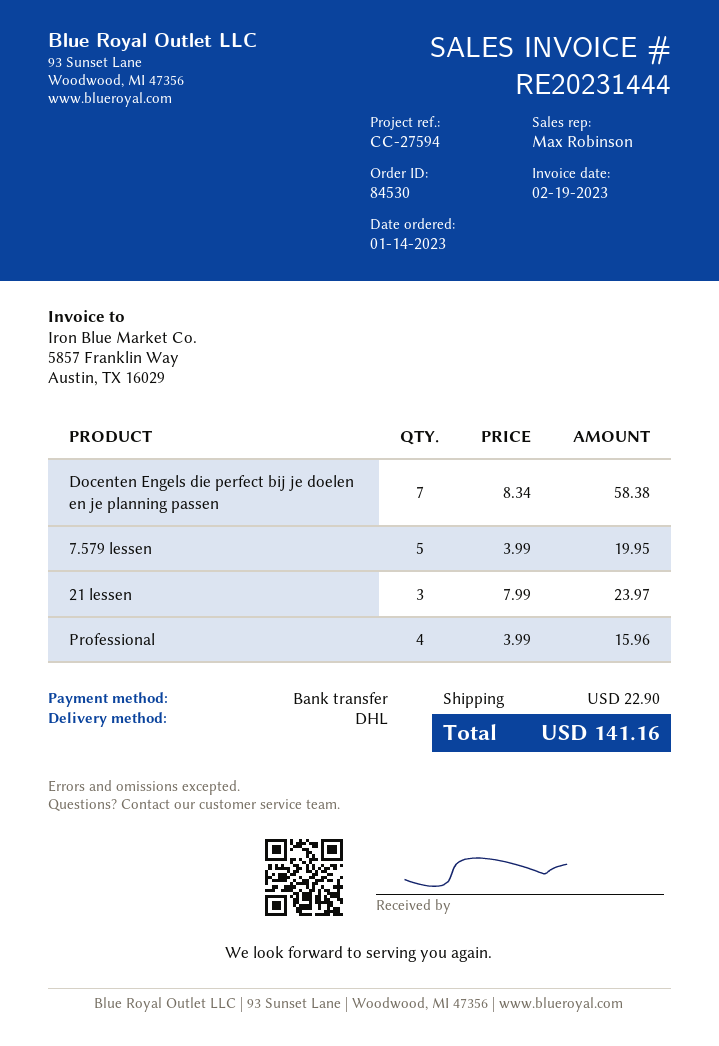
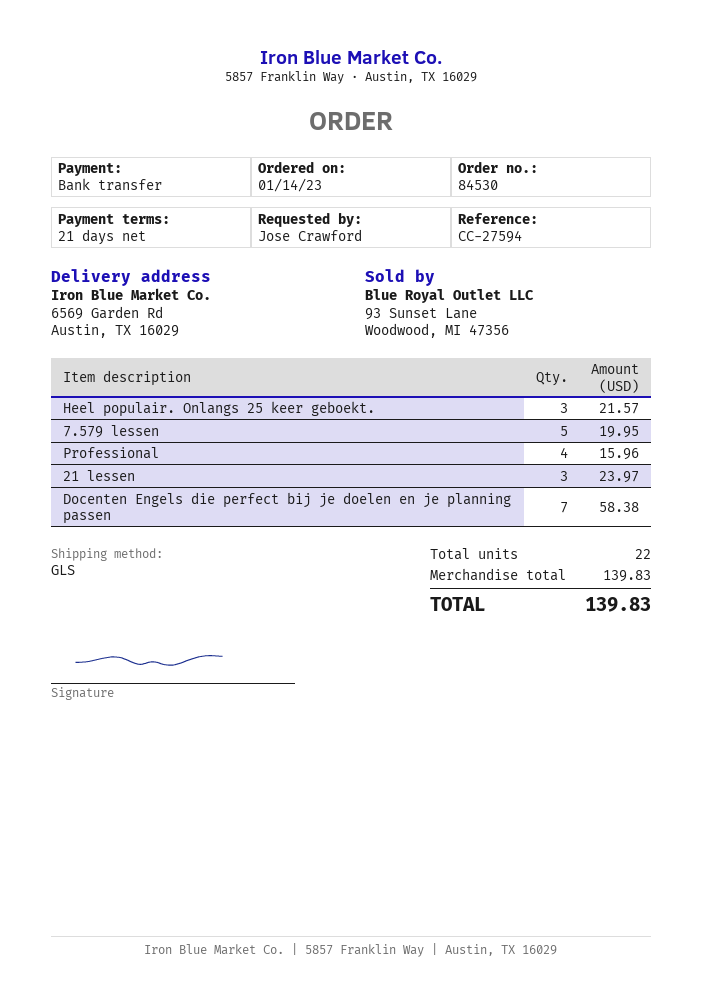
shipping method: DHL -> GLS
Heel populair. Onlangs 25 keer geboekt.: none -> 3 for 21.57
shipping: 22.90 -> none
total: 141.16 -> 139.83

